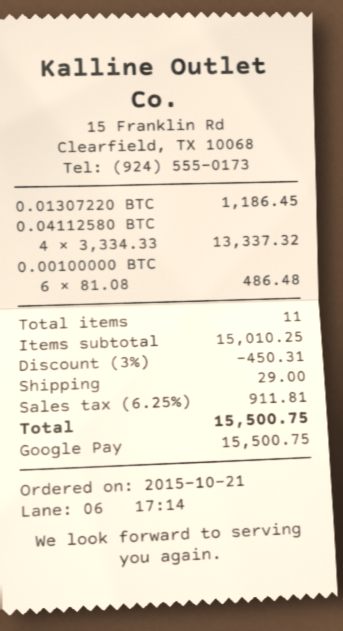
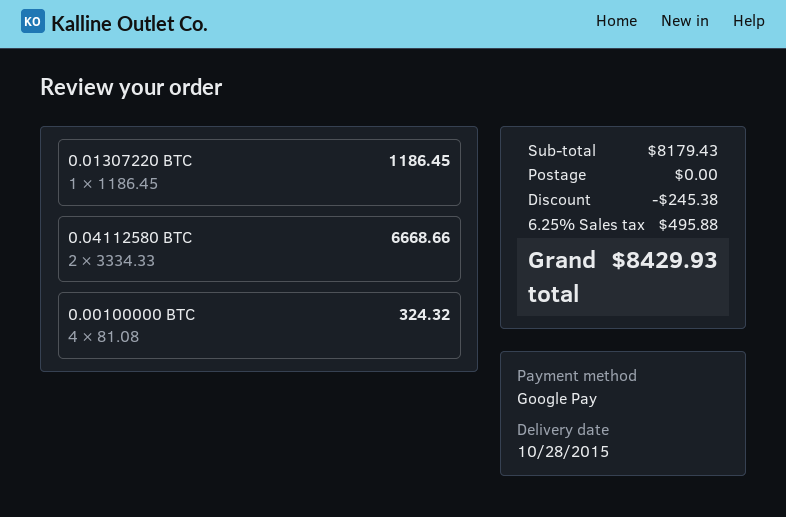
0.04112580 BTC: 4 x 3334.33 = 13337.32 -> 2 x 3334.33 = 6668.66
0.00100000 BTC: 6 x 81.08 = 486.48 -> 4 x 81.08 = 324.32
subtotal: 15010.25 -> 8179.43
discount: 450.31 -> 245.38
shipping: 29.00 -> 0.00
tax: 6.25% = 911.81 -> 6.25% = 495.88
total: 15500.75 -> 8429.93

